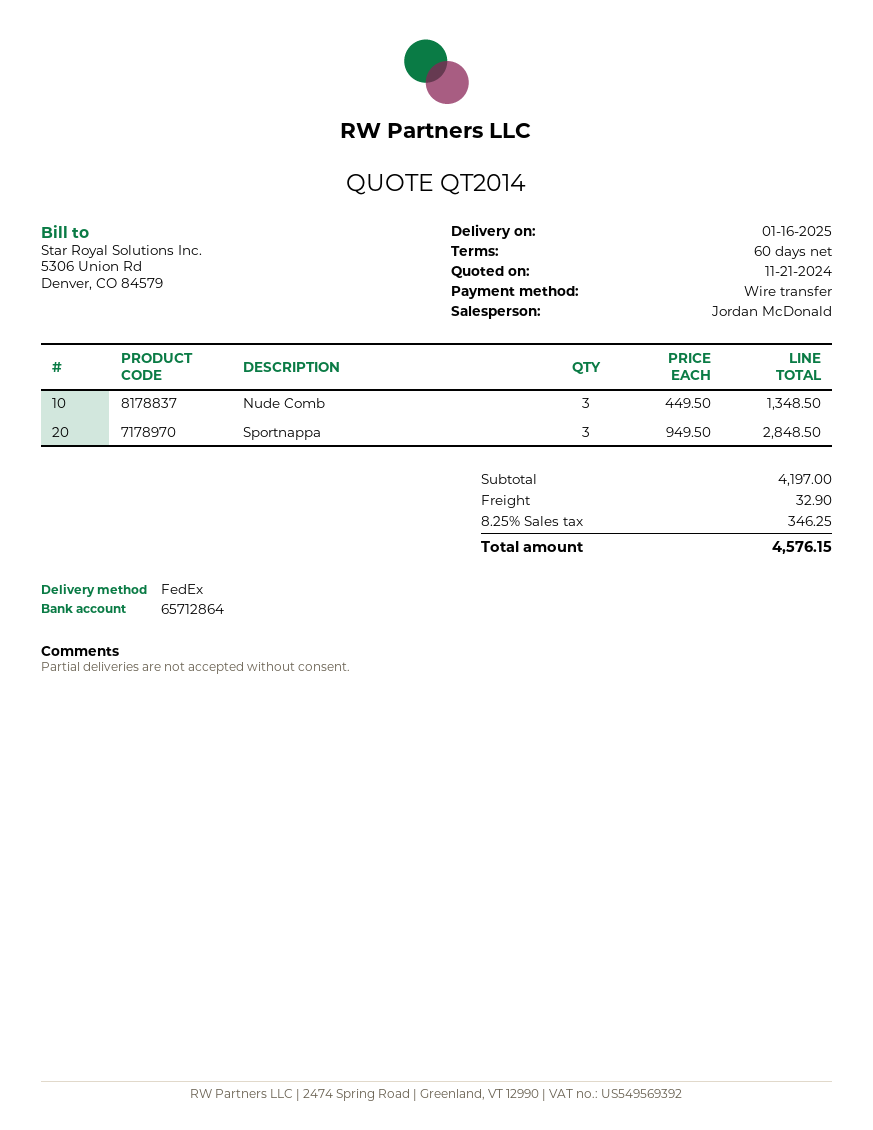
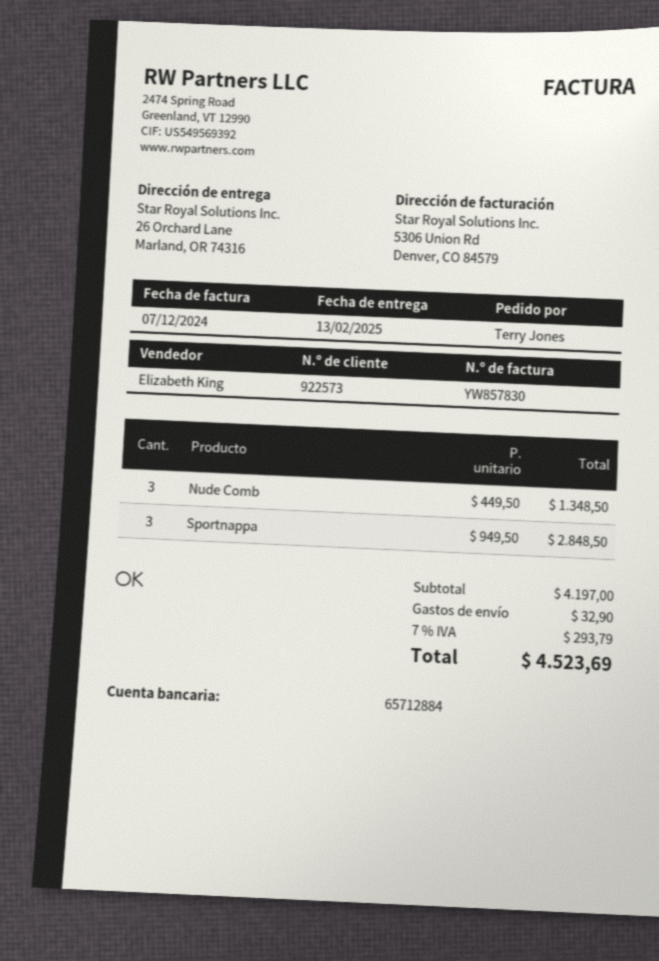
delivery date: 2025-01-16 -> 2025-02-13
sales rep: Jordan McDonald -> Elizabeth King
bank account: 65712864 -> 65712884
tax: 8.25% = 346.25 -> 7% = 293.79
total: 4576.15 -> 4523.69

